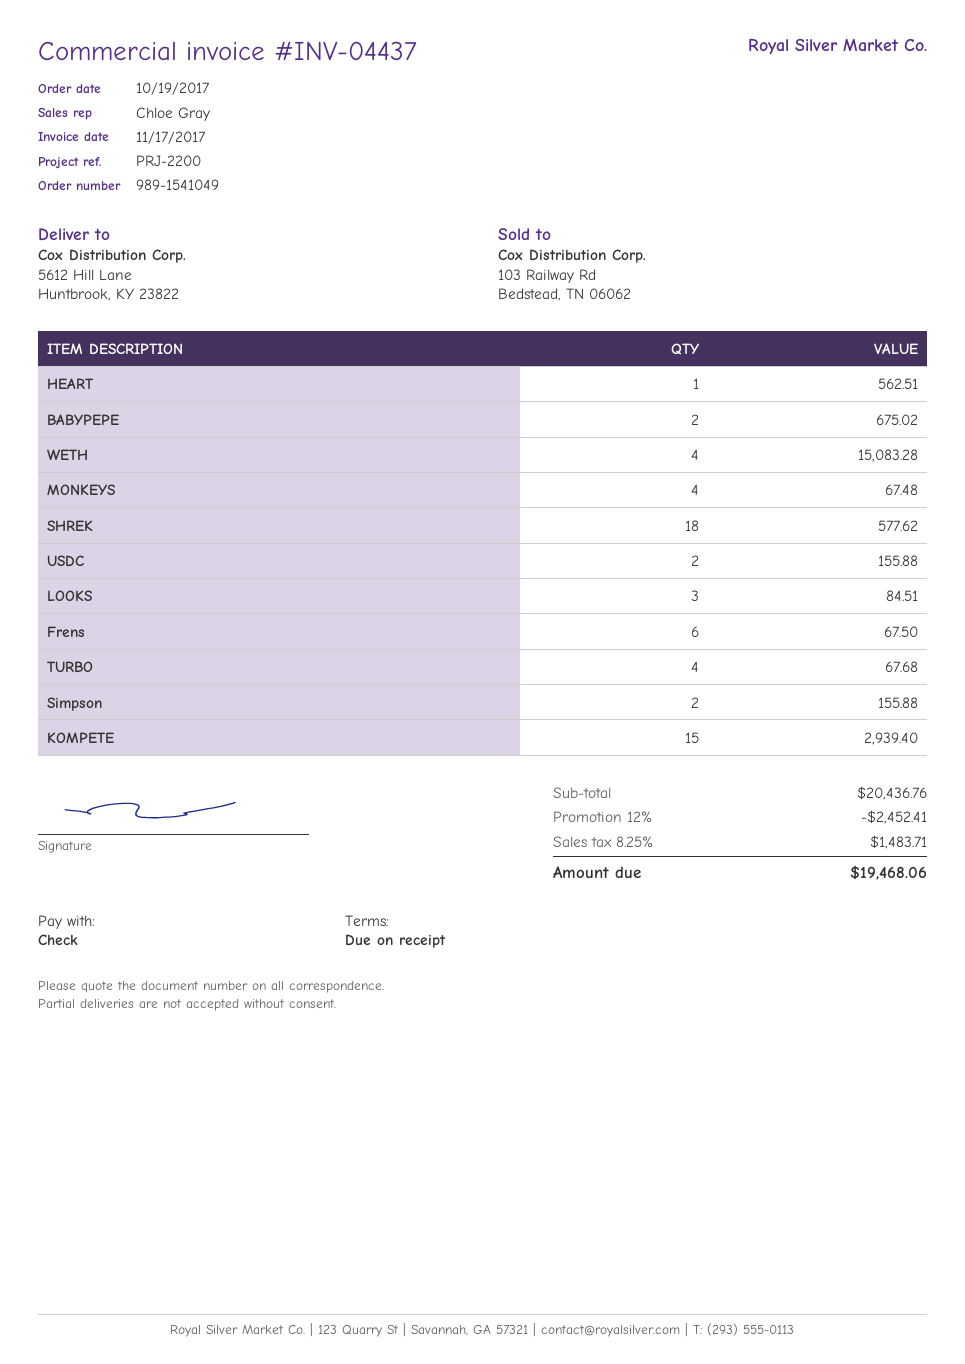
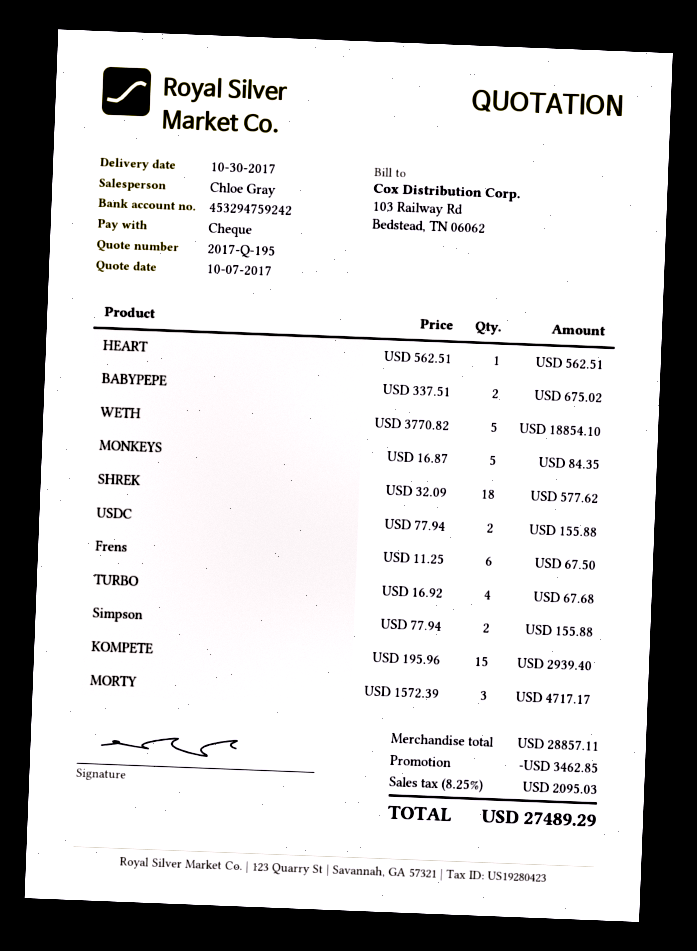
WETH: 4 for 15083.28 -> 5 for 18854.10
MONKEYS: 4 for 67.48 -> 5 for 84.35
LOOKS: 3 for 84.51 -> none
MORTY: none -> 3 for 4717.17
subtotal: 20436.76 -> 28857.11
discount: 2452.41 -> 3462.85
tax: 8.25% = 1483.71 -> 8.25% = 2095.03
total: 19468.06 -> 27489.29

